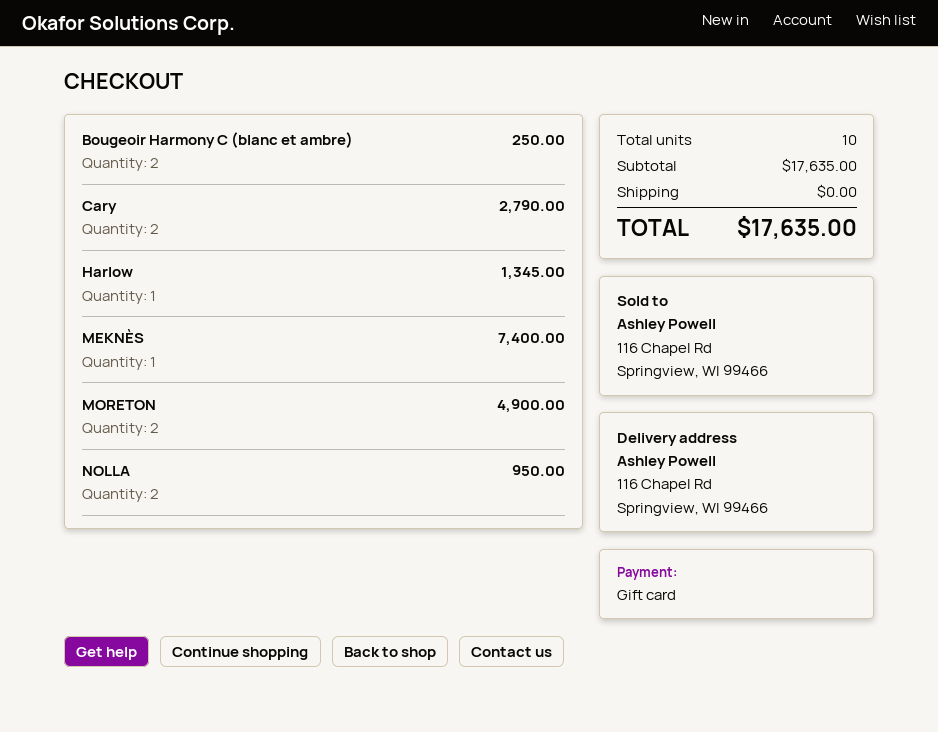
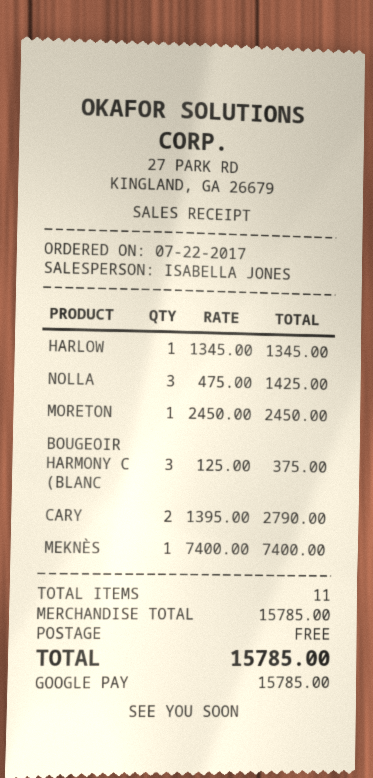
payment method: gift card -> Google Pay
Bougeoir Harmony C (blanc et ambre): 2 for 250.00 -> 3 for 375.00
MORETON: 2 for 4900.00 -> 1 for 2450.00
NOLLA: 2 for 950.00 -> 3 for 1425.00
total quantity: 10 -> 11
subtotal: 17635.00 -> 15785.00
total: 17635.00 -> 15785.00

